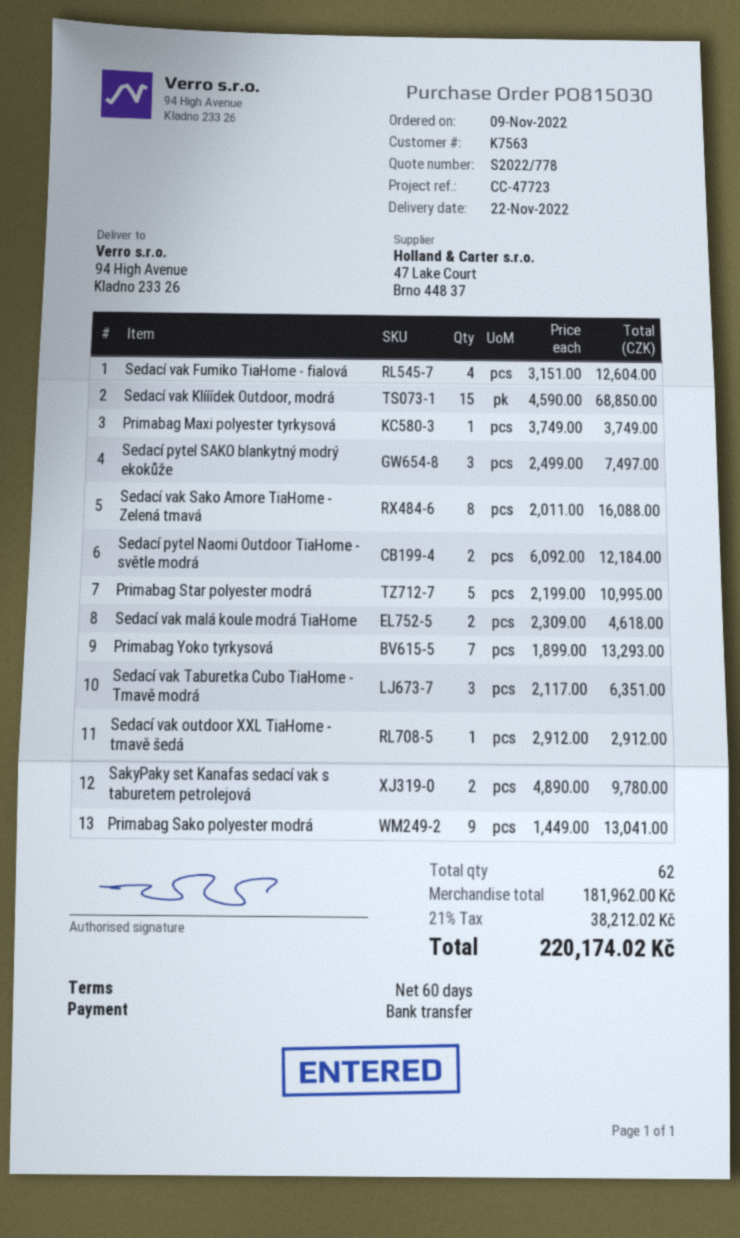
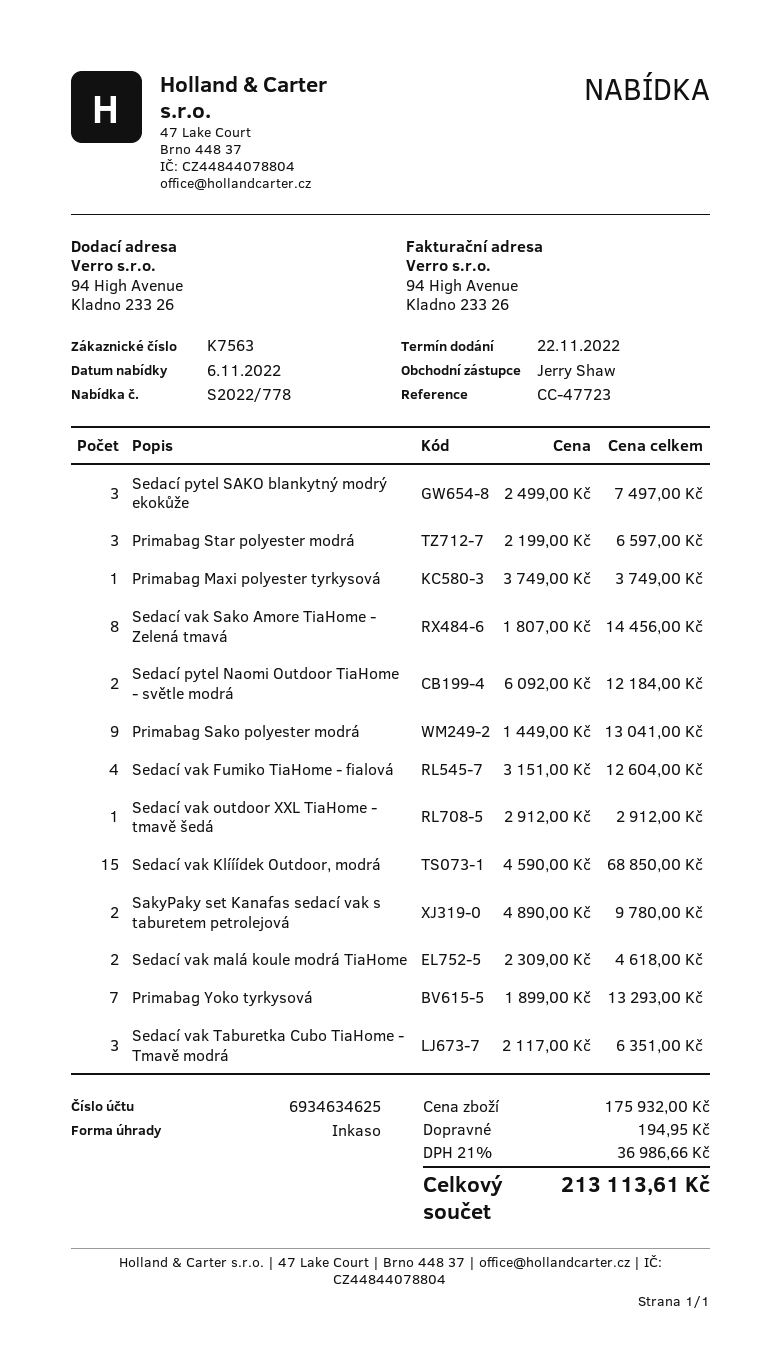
payment method: bank transfer -> direct debit
Sedací vak Sako Amore TiaHome - Zelená tmavá: 8 x 2011.00 = 16088.00 -> 8 x 1807.00 = 14456.00
Primabag Star polyester modrá: 5 x 2199.00 = 10995.00 -> 3 x 2199.00 = 6597.00
subtotal: 181962.00 -> 175932.00
shipping: none -> 194.95
tax: 21% = 38212.02 -> 21% = 36986.66
total: 220174.02 -> 213113.61

